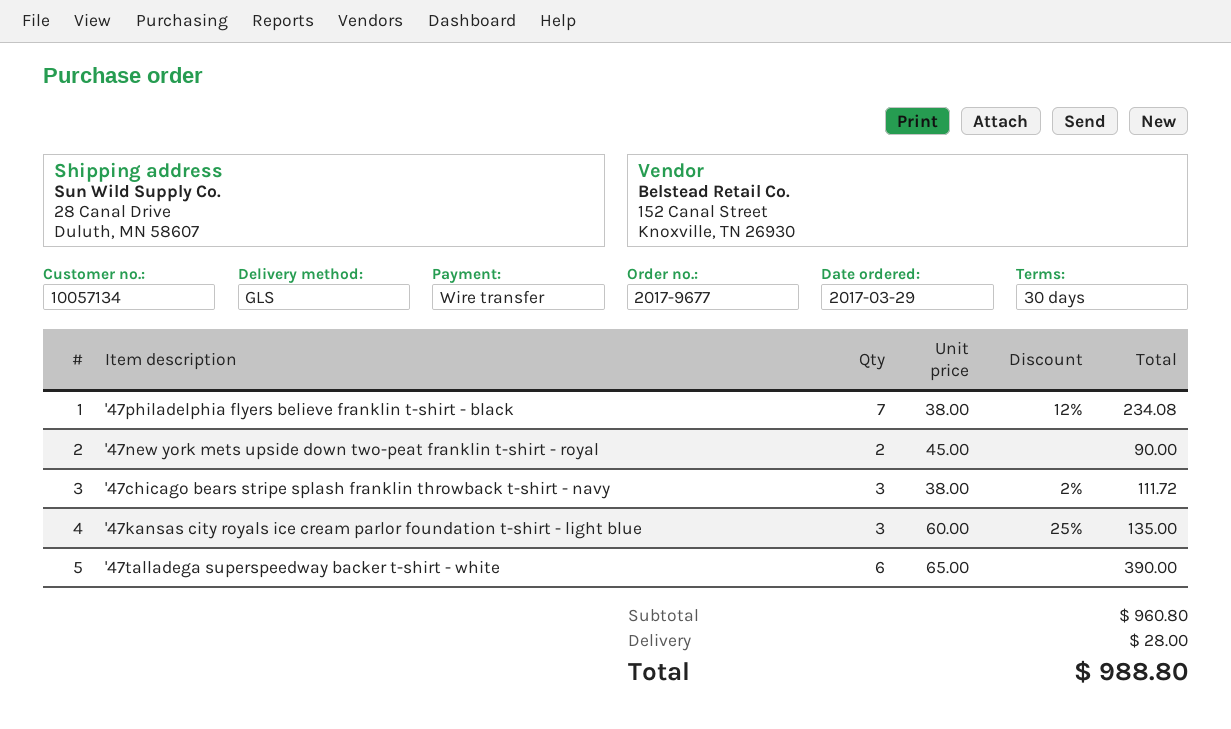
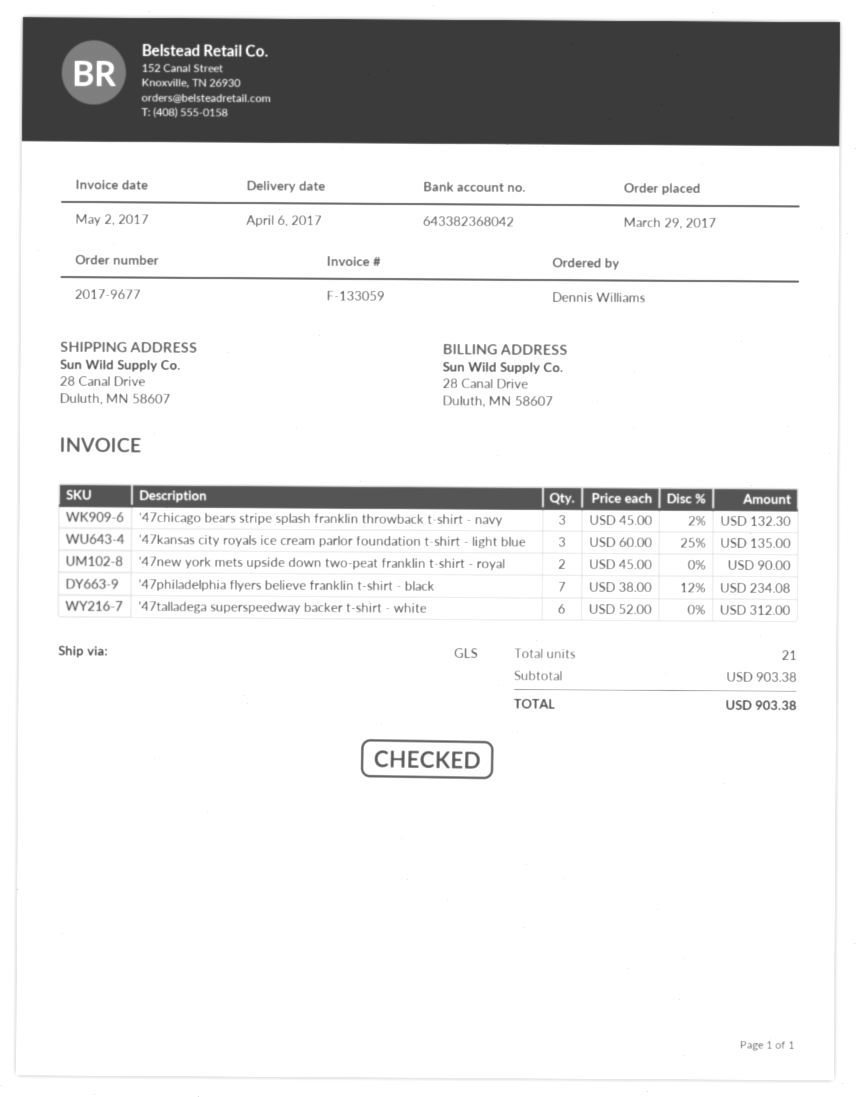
'47chicago bears stripe splash franklin throwback t-shirt - navy: 3 x 38.00 - 2% = 111.72 -> 3 x 45.00 - 2% = 132.30
'47talladega superspeedway backer t-shirt - white: 6 x 65.00 = 390.00 -> 6 x 52.00 = 312.00
subtotal: 960.80 -> 903.38
shipping: 28.00 -> none
total: 988.80 -> 903.38

